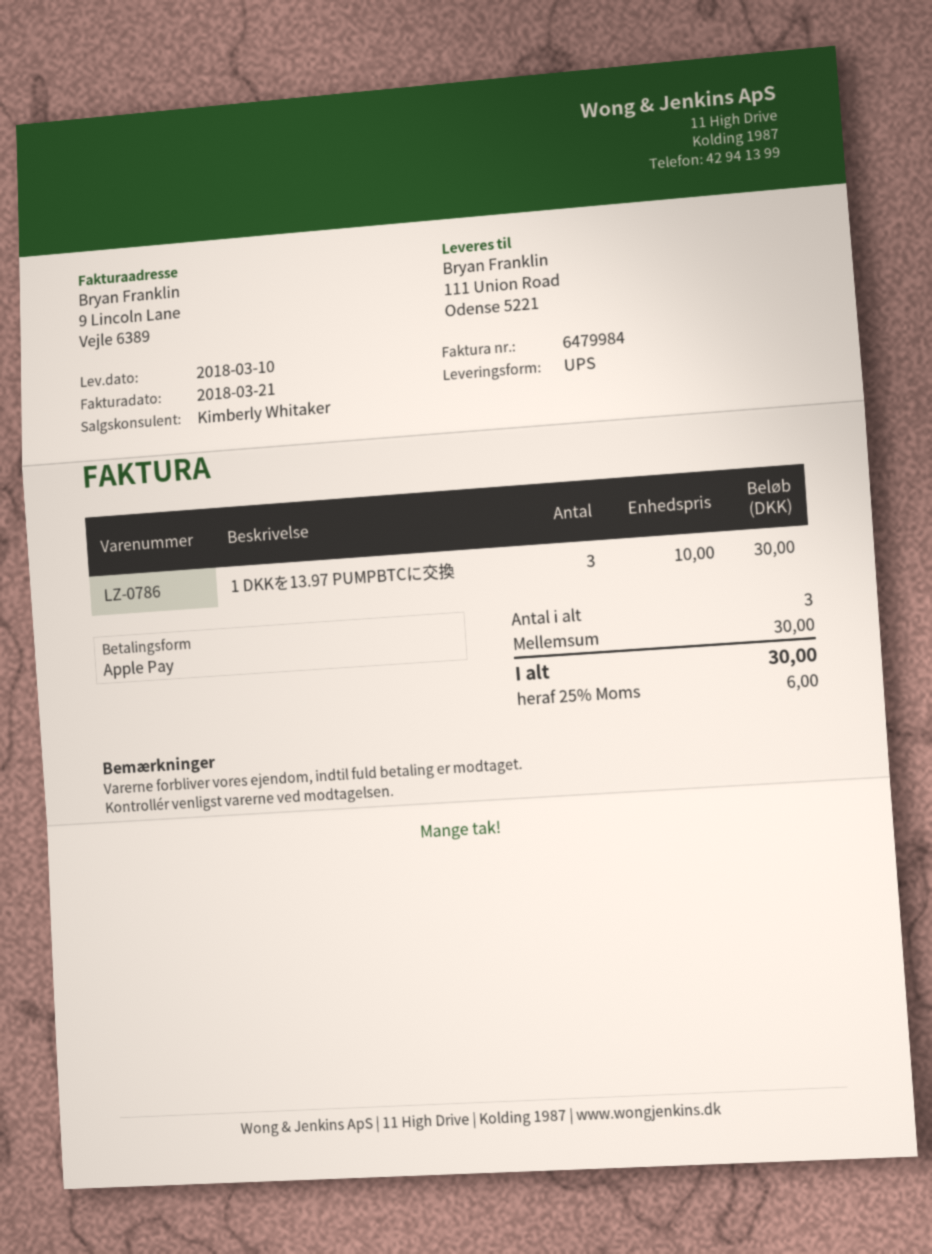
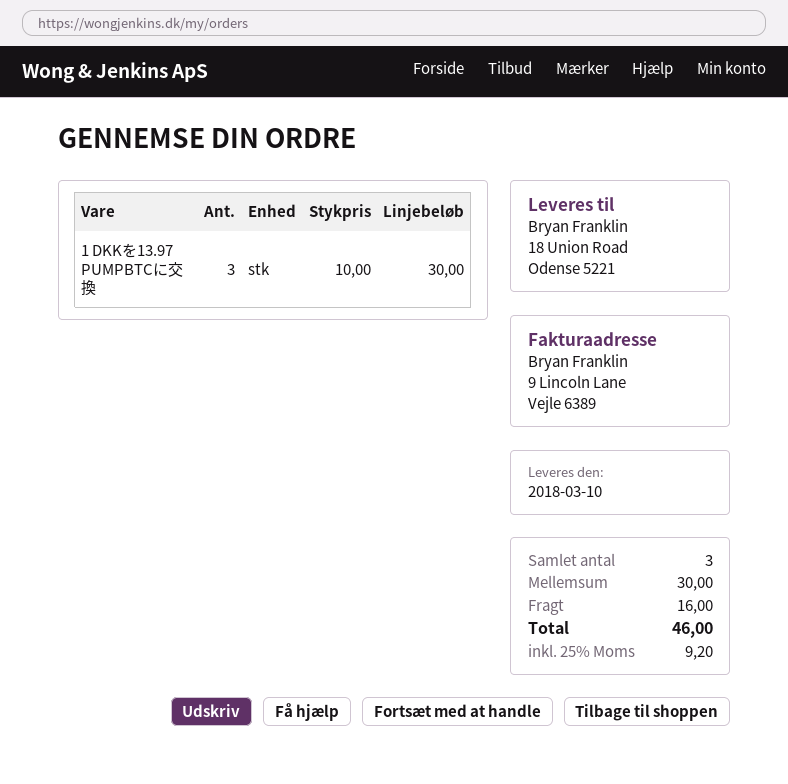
ship to: 111 Union Road, Odense 5221 -> 18 Union Road, Odense 5221
shipping: none -> 16.00
tax: 25% = 6.00 -> 25% = 9.20
total: 30.00 -> 46.00

